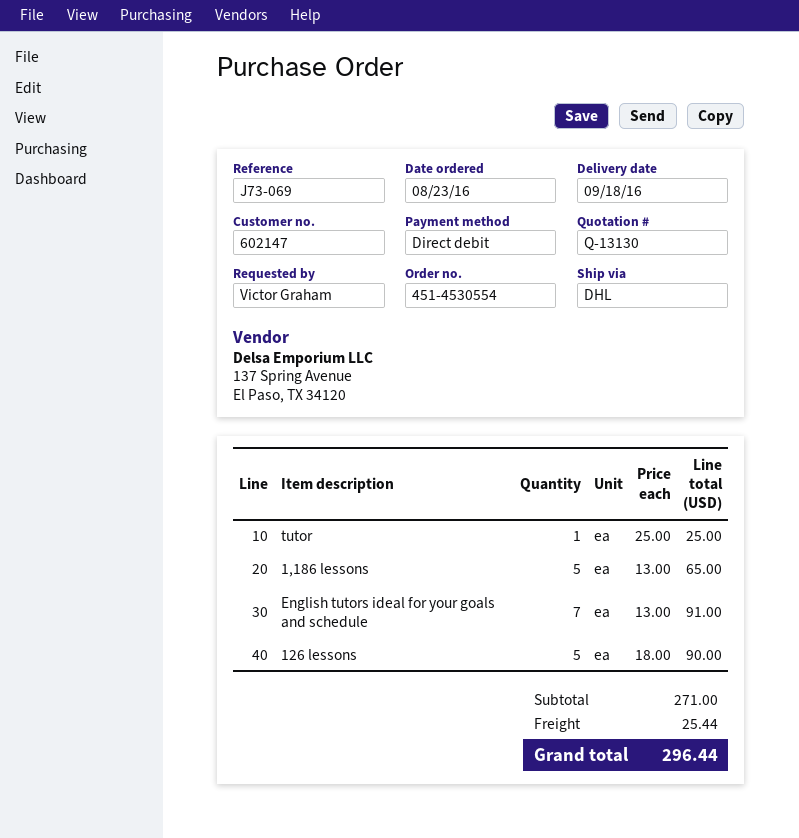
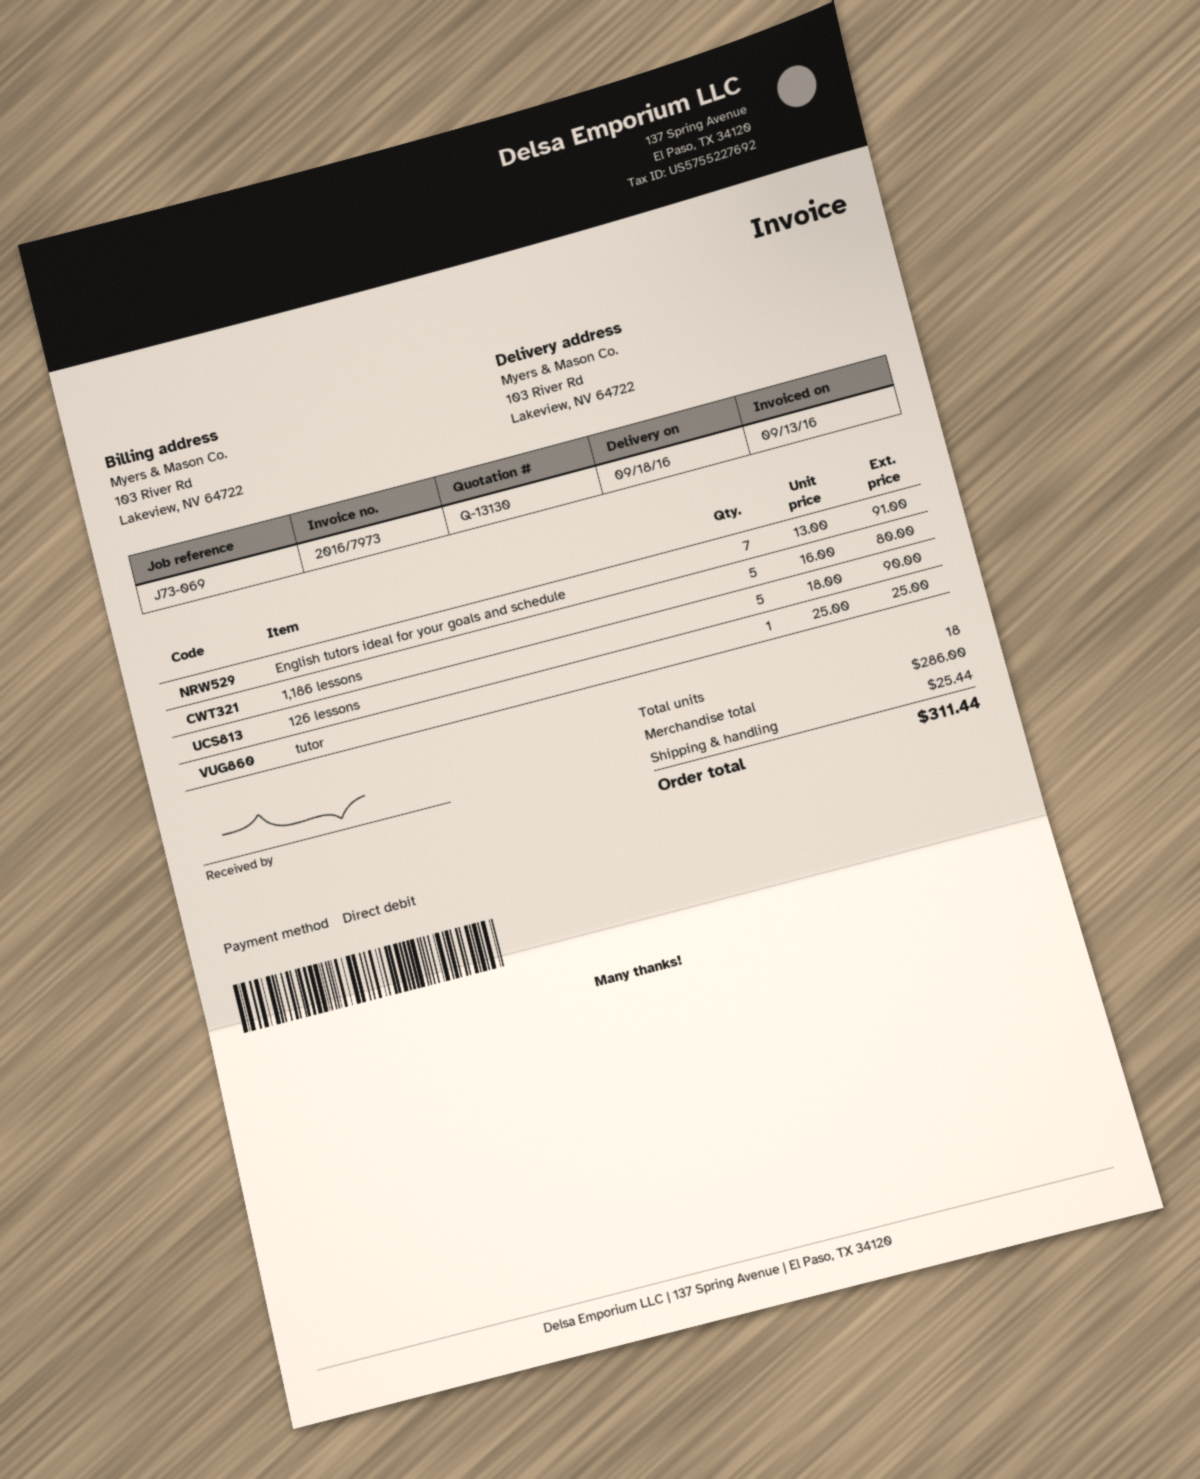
1,186 lessons: 5 x 13.00 = 65.00 -> 5 x 16.00 = 80.00
subtotal: 271.00 -> 286.00
total: 296.44 -> 311.44

